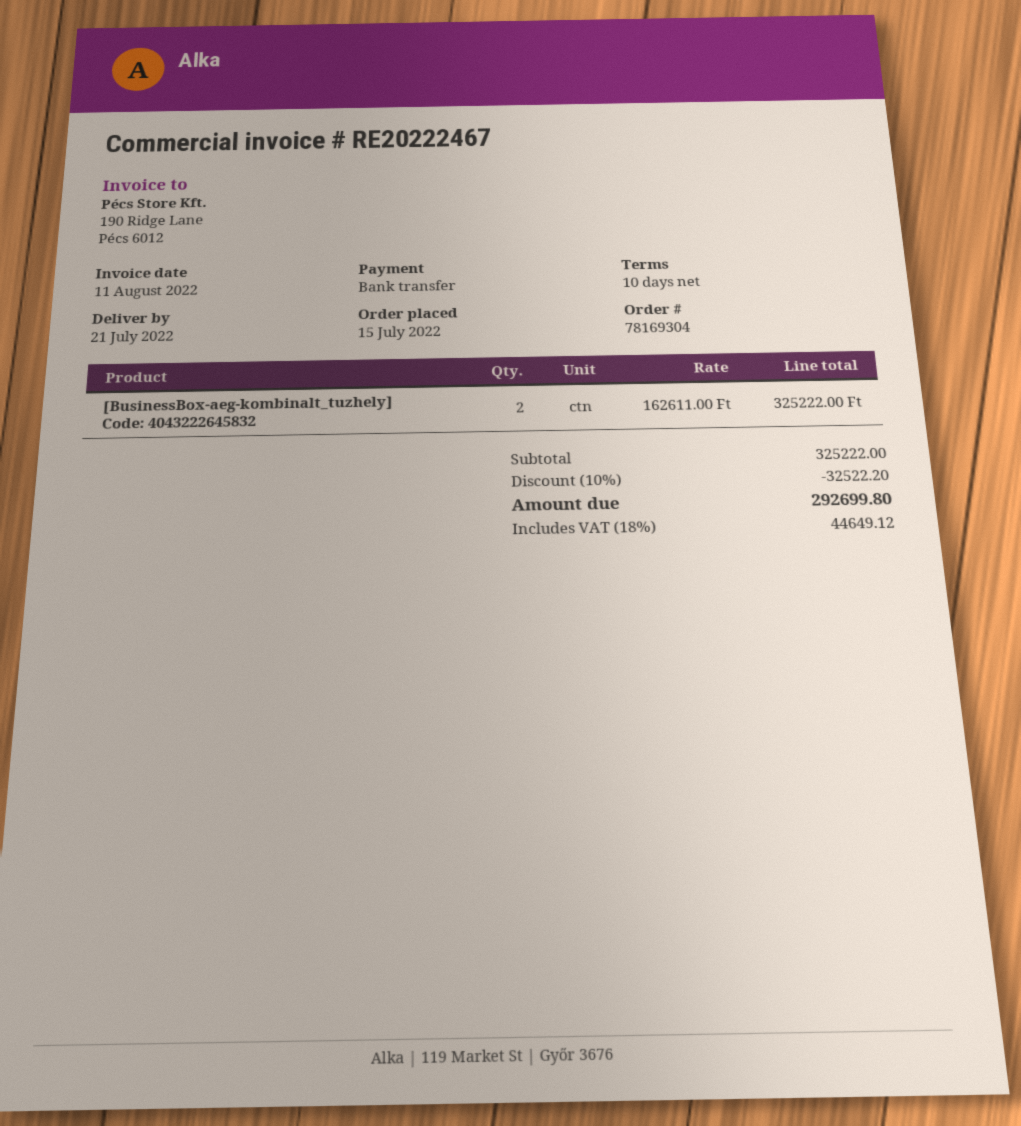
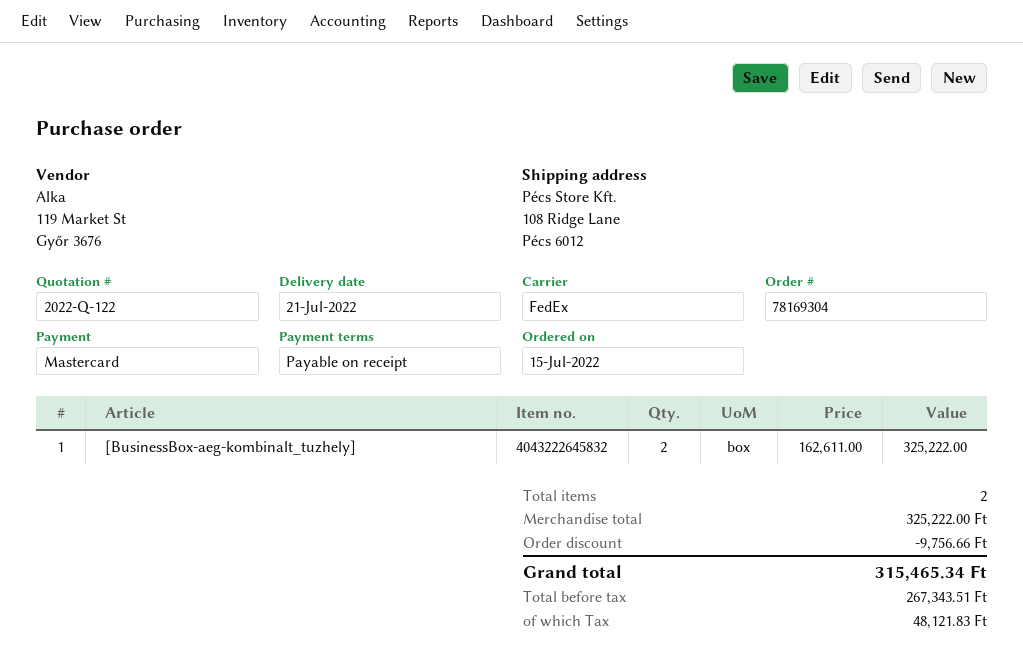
payment terms: 10 days -> on receipt
payment method: bank transfer -> Mastercard
discount: 32522.20 -> 9756.66
tax: 44649.12 -> 48121.83
total: 292699.80 -> 315465.34

